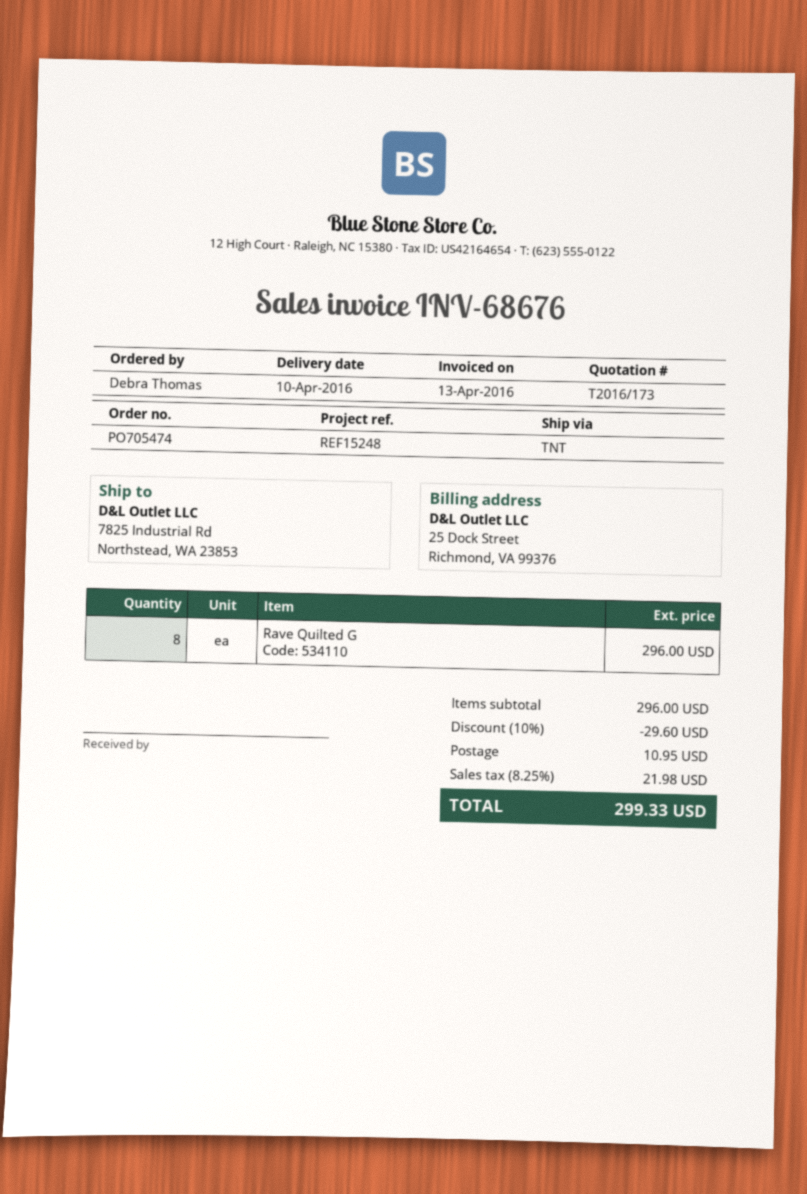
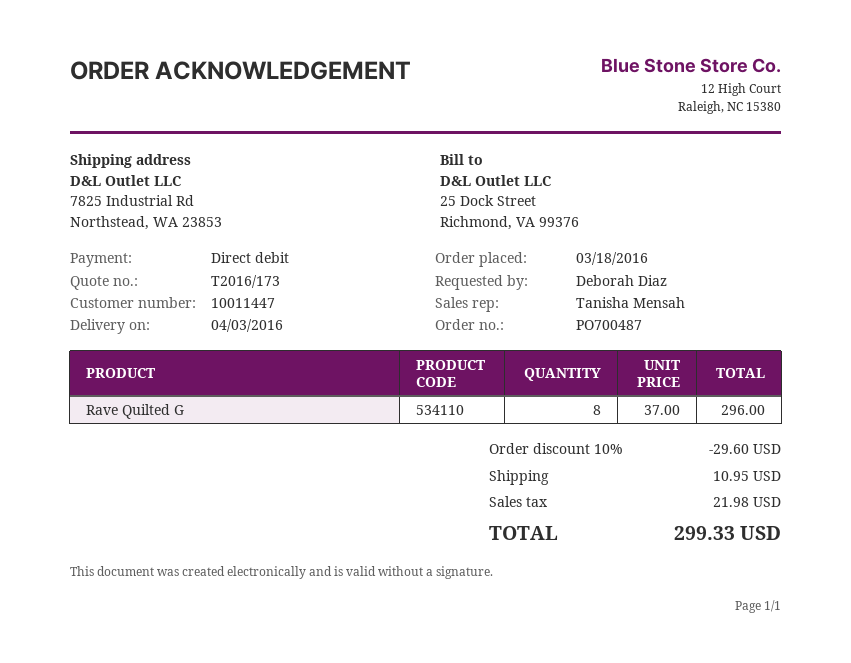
order number: PO705474 -> PO700487
delivery date: 2016-04-10 -> 2016-04-03
ordered by: Debra Thomas -> Deborah Diaz

